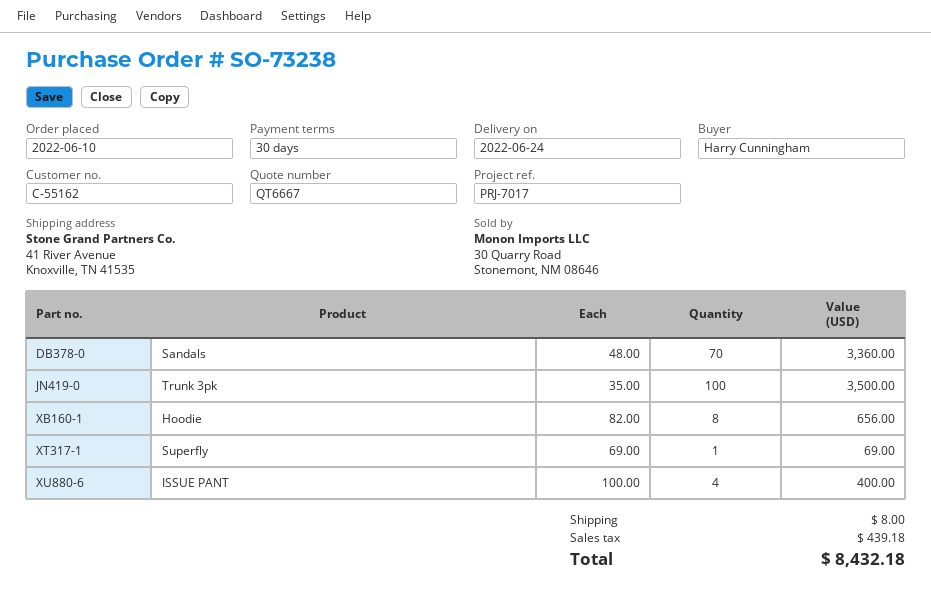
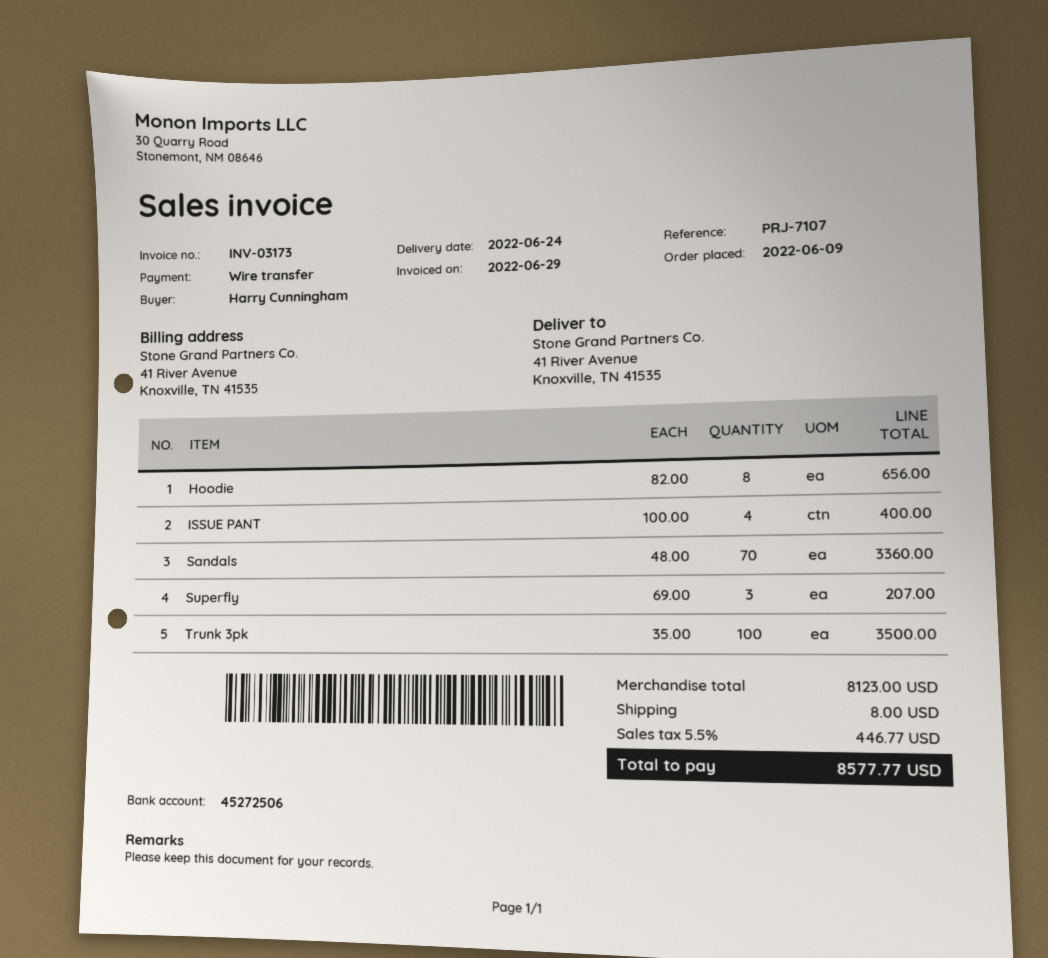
order date: 2022-06-10 -> 2022-06-09
reference: PRJ-7017 -> PRJ-7107
Superfly: 1 x 69.00 = 69.00 -> 3 x 69.00 = 207.00
tax: 439.18 -> 446.77
total: 8432.18 -> 8577.77

